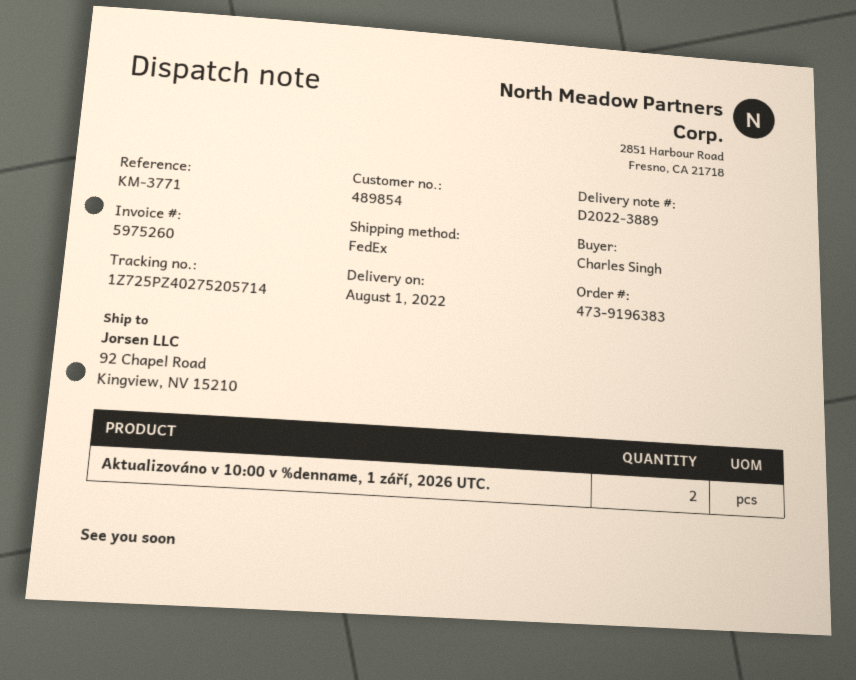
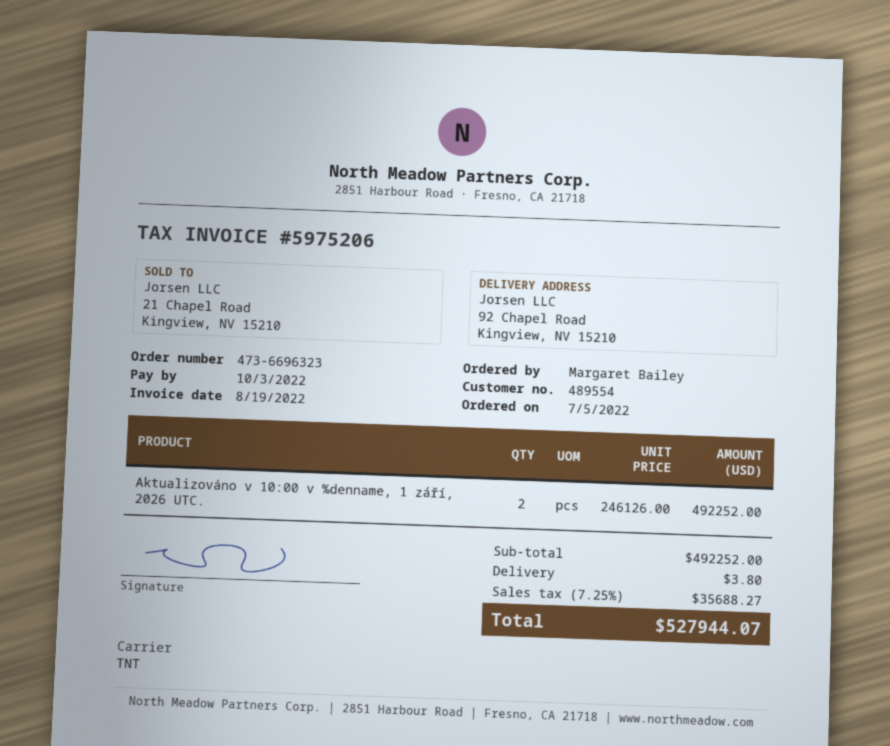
order number: 473-9196383 -> 473-6696323
invoice number: 5975260 -> 5975206
customer number: 489854 -> 489554
ordered by: Charles Singh -> Margaret Bailey
shipping method: FedEx -> TNT

